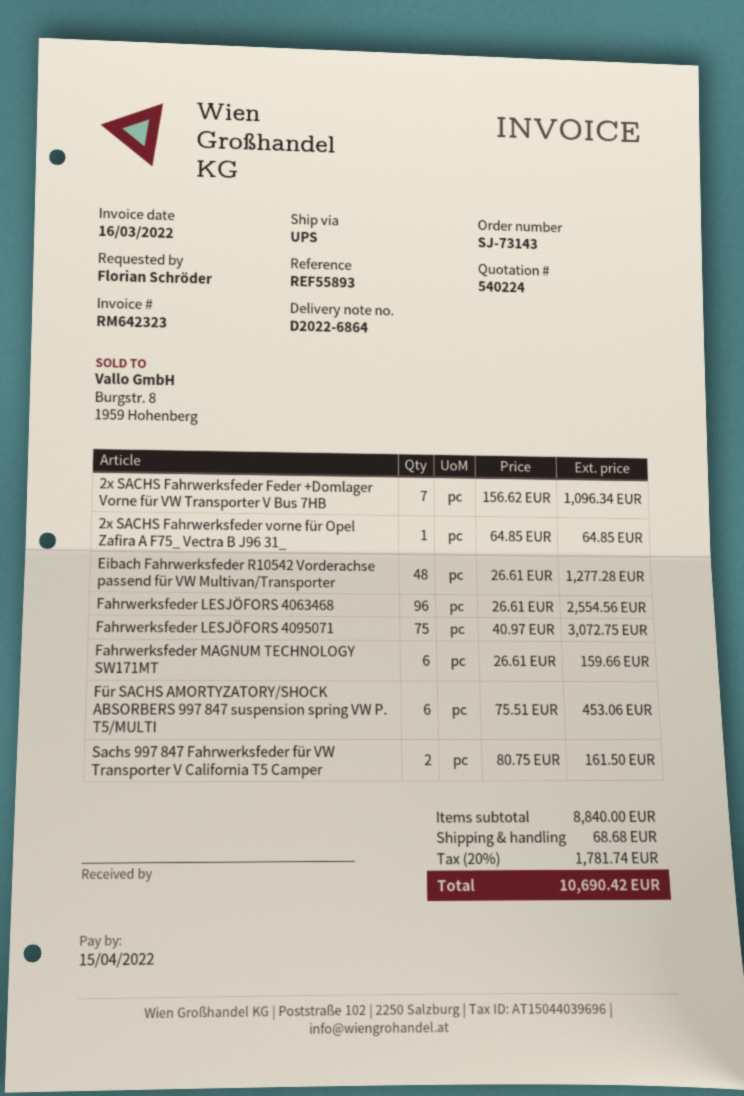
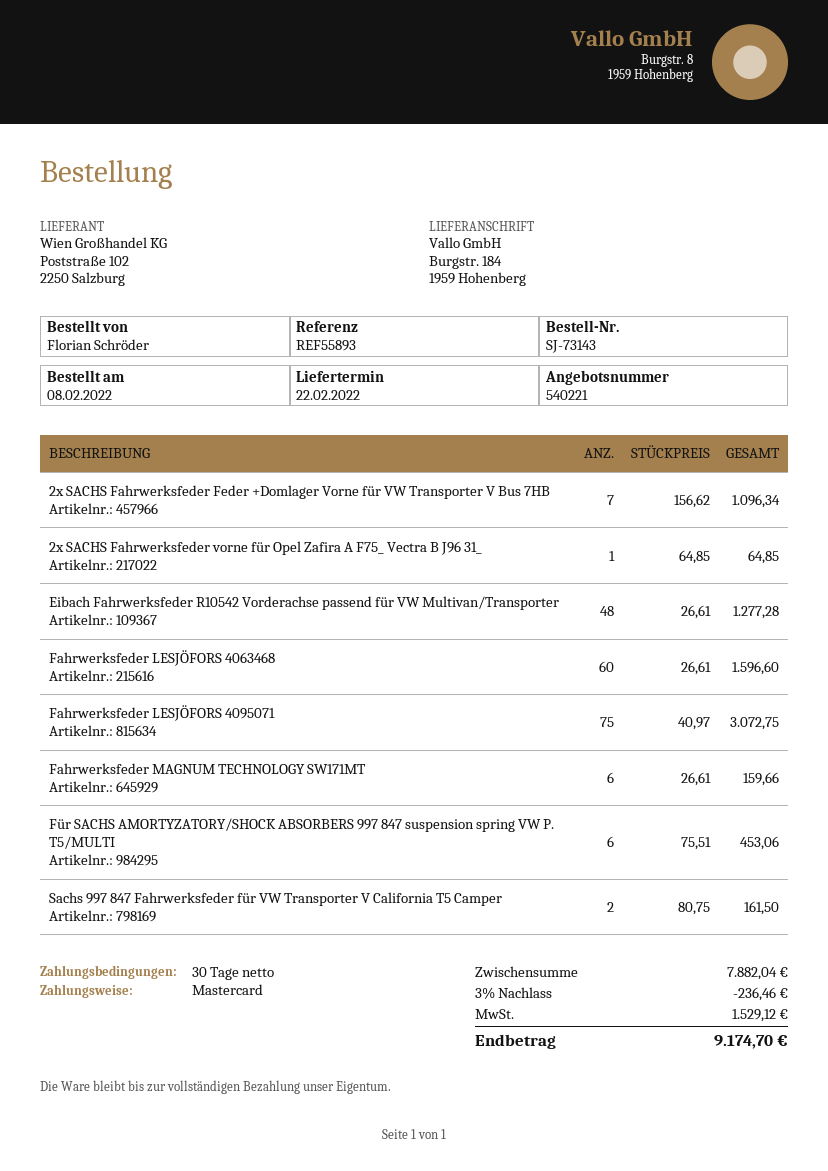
quote number: 540224 -> 540221
Fahrwerksfeder LESJÖFORS 4063468: 96 x 26.61 = 2554.56 -> 60 x 26.61 = 1596.60
subtotal: 8840.00 -> 7882.04
discount: none -> 3% = 236.46
shipping: 68.68 -> none
tax: 1781.74 -> 1529.12
total: 10690.42 -> 9174.70

